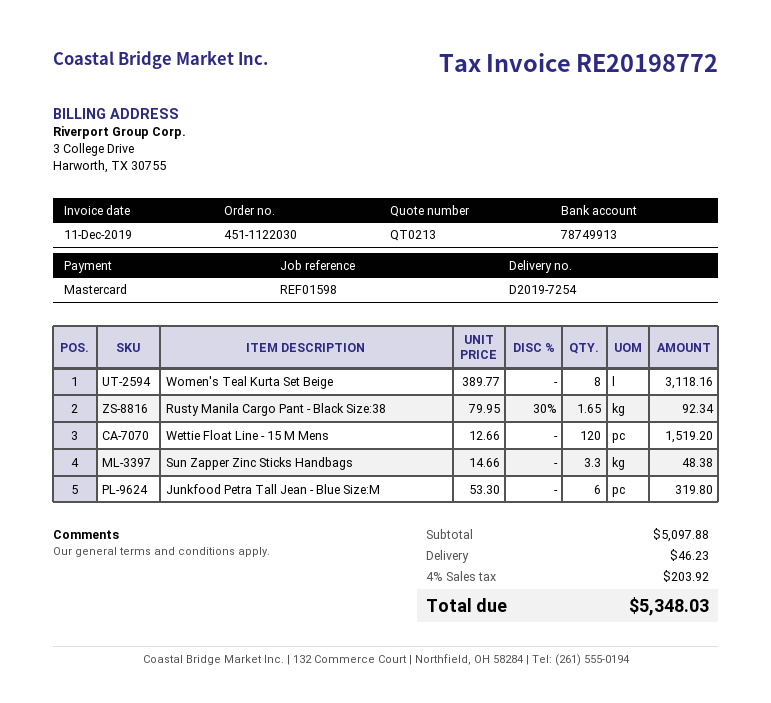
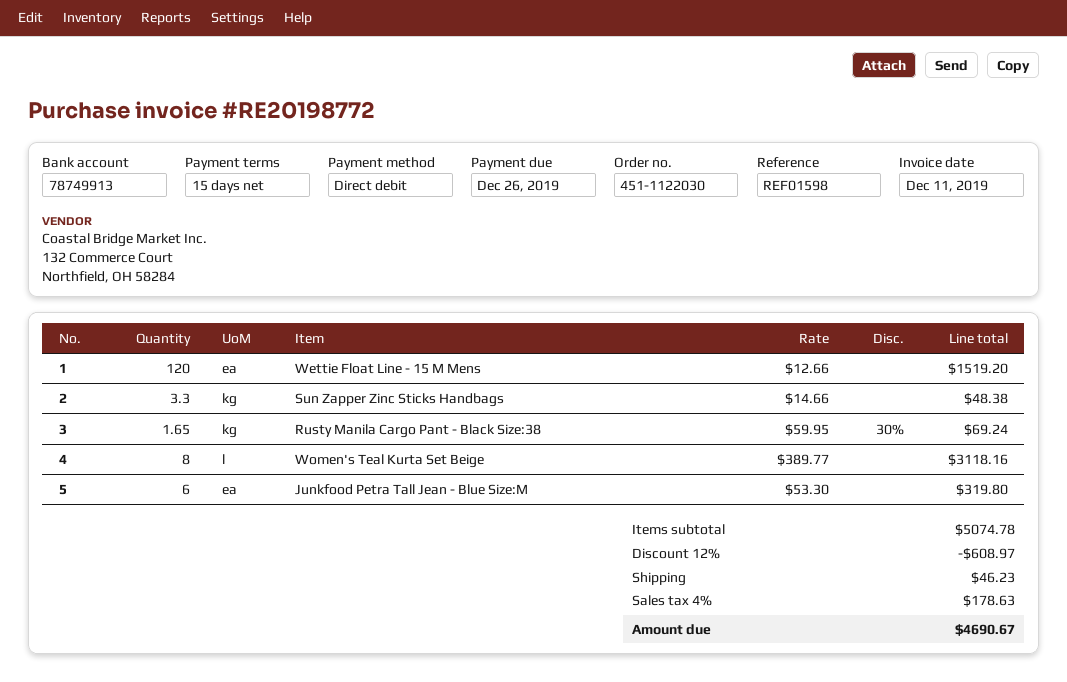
payment method: Mastercard -> direct debit
Rusty Manila Cargo Pant - Black Size:38: 1.65 x 79.95 - 30% = 92.34 -> 1.65 x 59.95 - 30% = 69.24
subtotal: 5097.88 -> 5074.78
discount: none -> 12% = 608.97
tax: 4% = 203.92 -> 4% = 178.63
total: 5348.03 -> 4690.67

